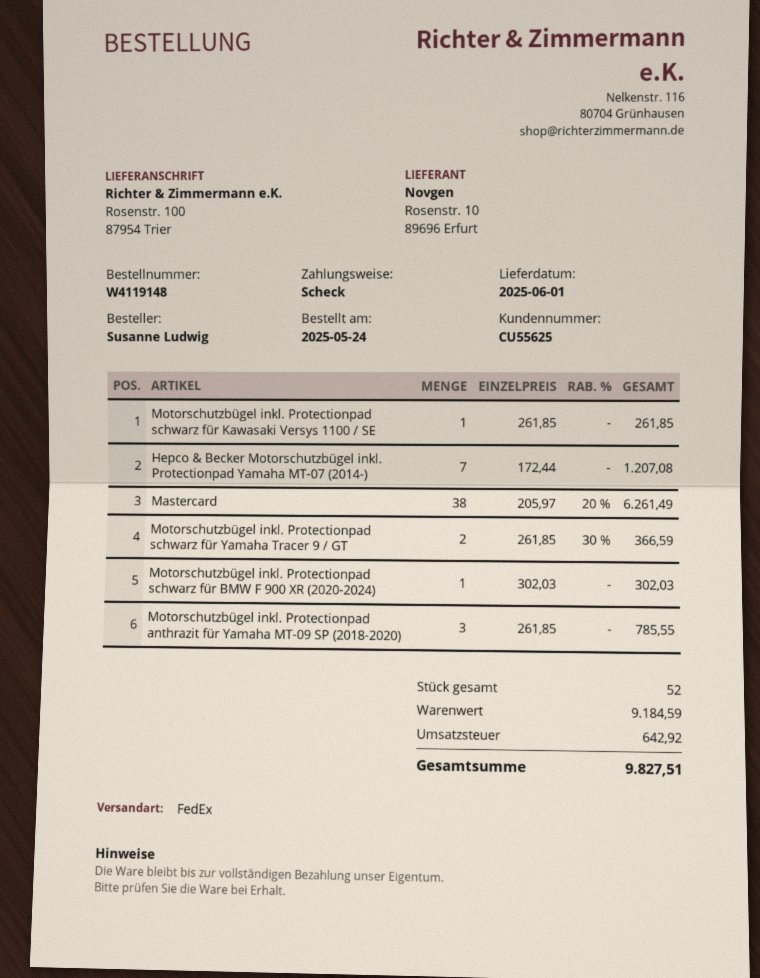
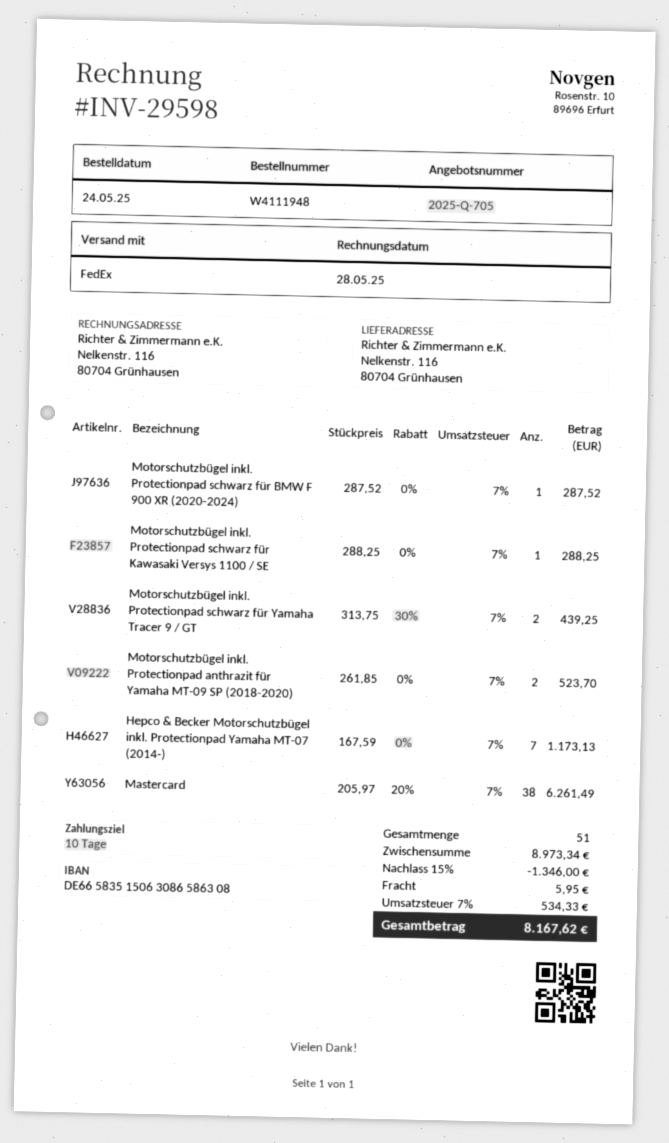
order number: W4119148 -> W4111948
ship to: Rosenstr. 100, 87954 Trier -> Nelkenstr. 116, 80704 Grünhausen
Motorschutzbügel inkl. Protectionpad schwarz für Kawasaki Versys 1100 / SE: 1 x 261.85 = 261.85 -> 1 x 288.25 = 288.25
Hepco & Becker Motorschutzbügel inkl. Protectionpad Yamaha MT-07 (2014-): 7 x 172.44 = 1207.08 -> 7 x 167.59 = 1173.13
Motorschutzbügel inkl. Protectionpad schwarz für Yamaha Tracer 9 / GT: 2 x 261.85 - 30% = 366.59 -> 2 x 313.75 - 30% = 439.25
Motorschutzbügel inkl. Protectionpad schwarz für BMW F 900 XR (2020-2024): 1 x 302.03 = 302.03 -> 1 x 287.52 = 287.52
Motorschutzbügel inkl. Protectionpad anthrazit für Yamaha MT-09 SP (2018-2020): 3 x 261.85 = 785.55 -> 2 x 261.85 = 523.70
total quantity: 52 -> 51
subtotal: 9184.59 -> 8973.34
discount: none -> 15% = 1346.00
shipping: none -> 5.95
tax: 642.92 -> 534.33
total: 9827.51 -> 8167.62

